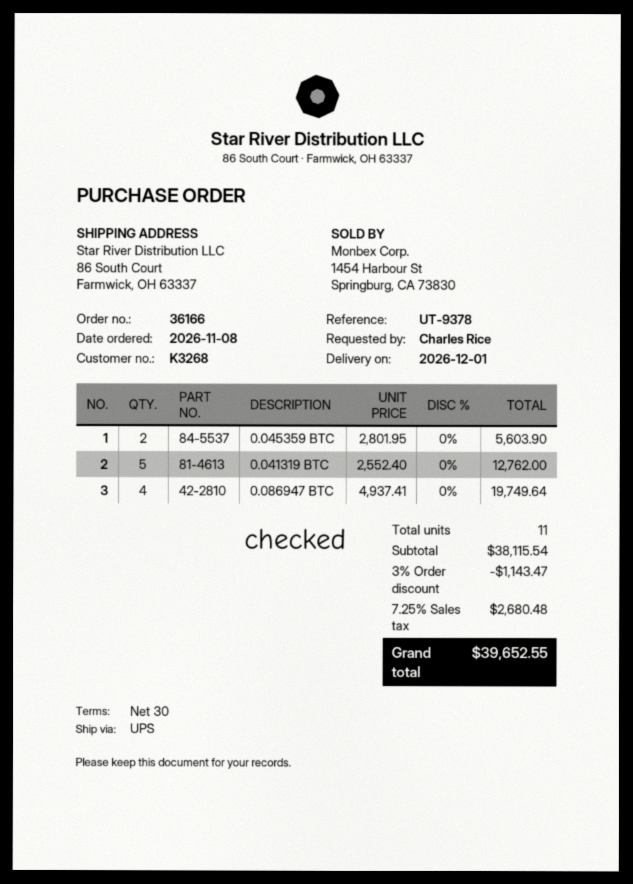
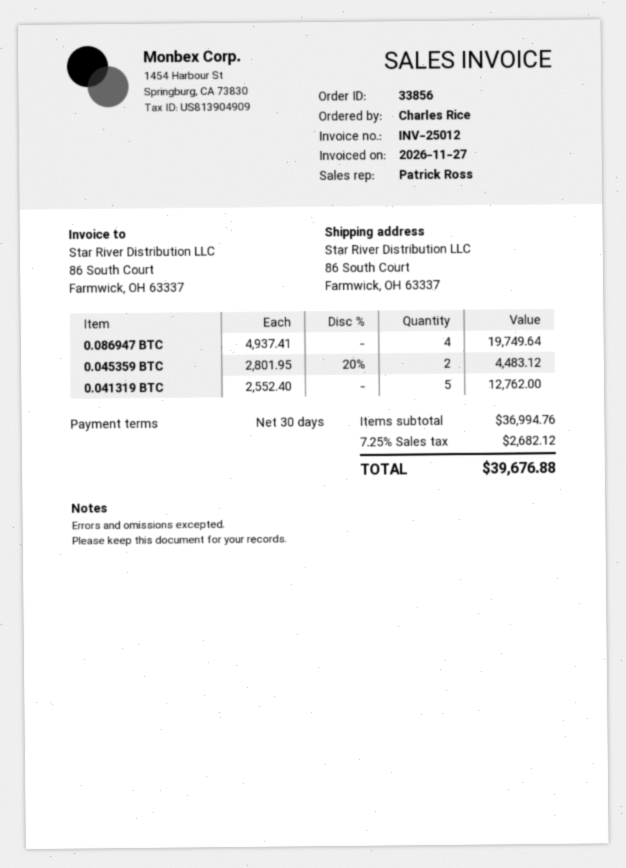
order number: 36166 -> 33856
0.045359 BTC: 2 x 2801.95 = 5603.90 -> 2 x 2801.95 - 20% = 4483.12
subtotal: 38115.54 -> 36994.76
discount: 3% = 1143.47 -> none
tax: 7.25% = 2680.48 -> 7.25% = 2682.12
total: 39652.55 -> 39676.88

